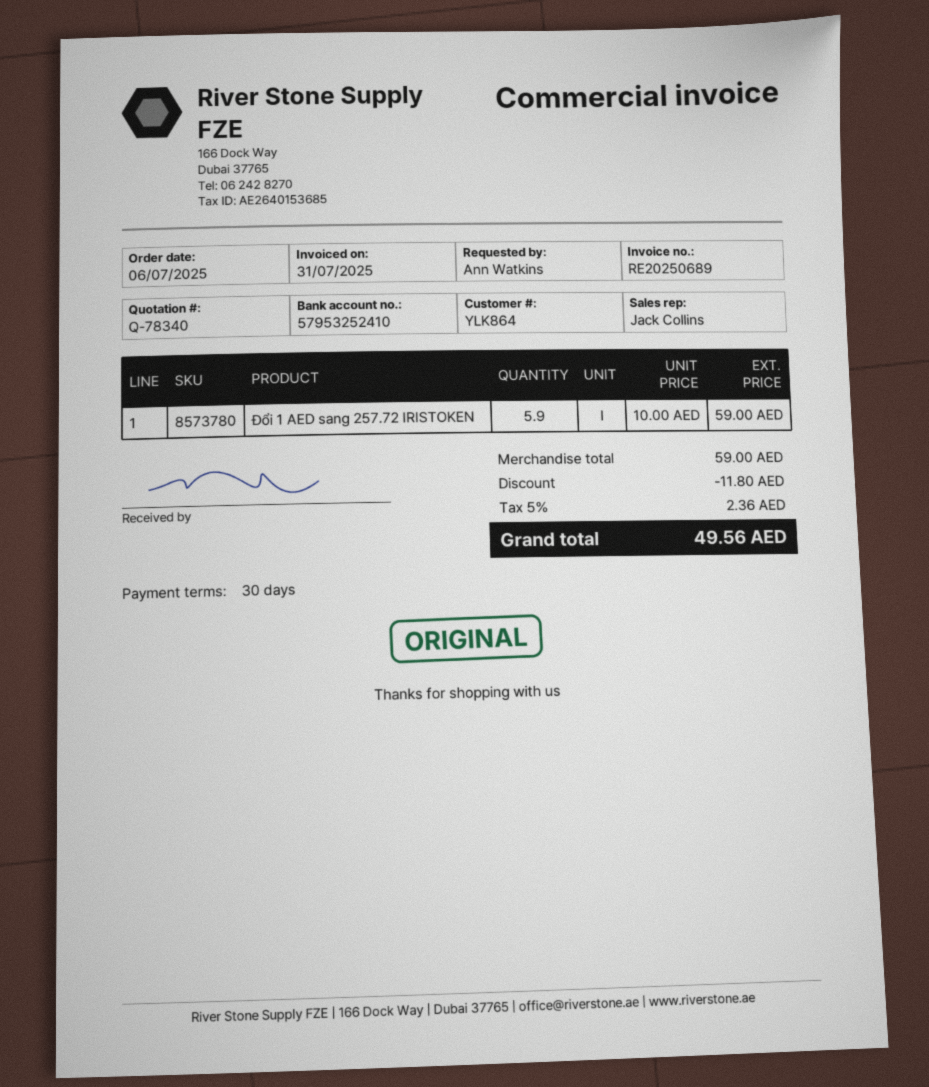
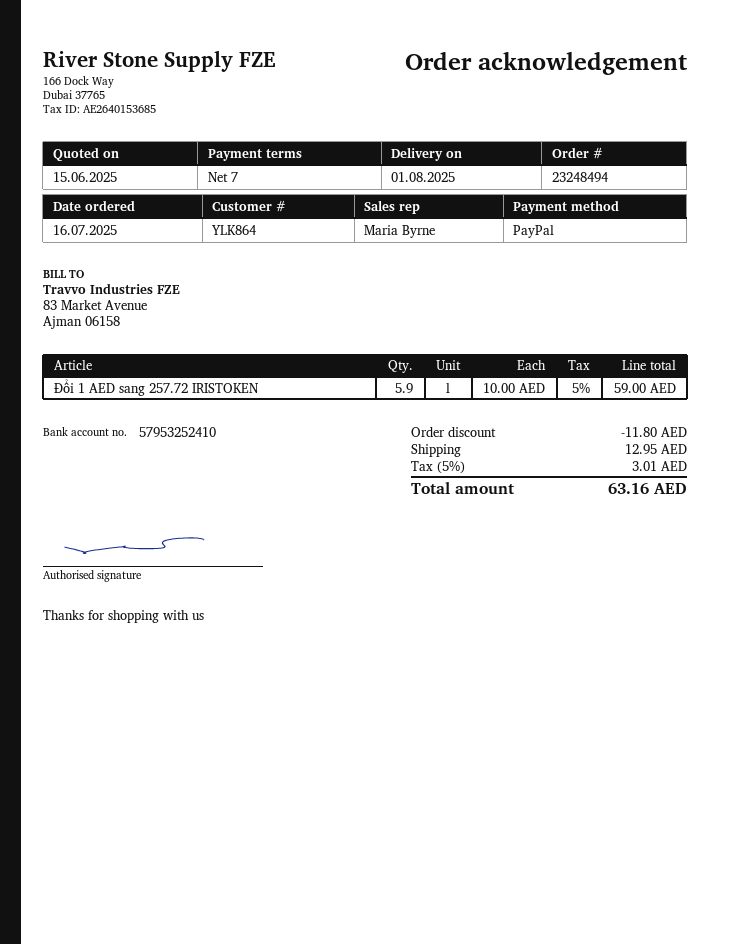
order date: 2025-07-06 -> 2025-07-16
payment terms: 30 days -> 7 days
sales rep: Jack Collins -> Maria Byrne
shipping: none -> 12.95
tax: 5% = 2.36 -> 5% = 3.01
total: 49.56 -> 63.16

